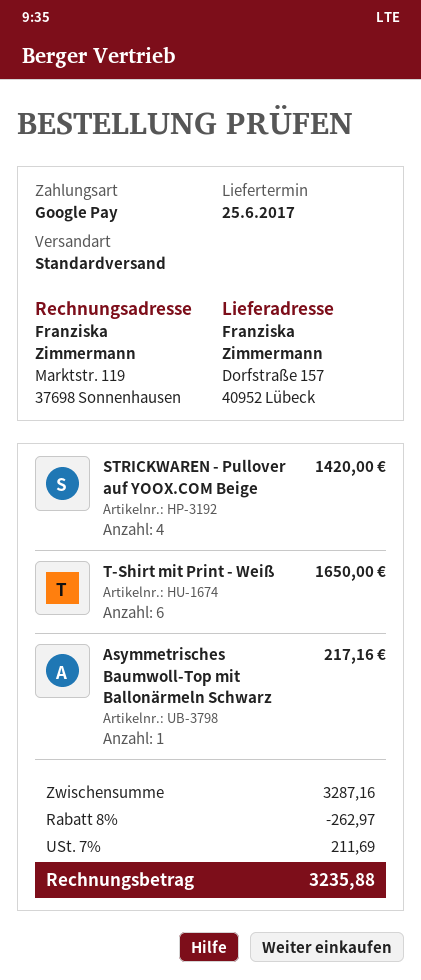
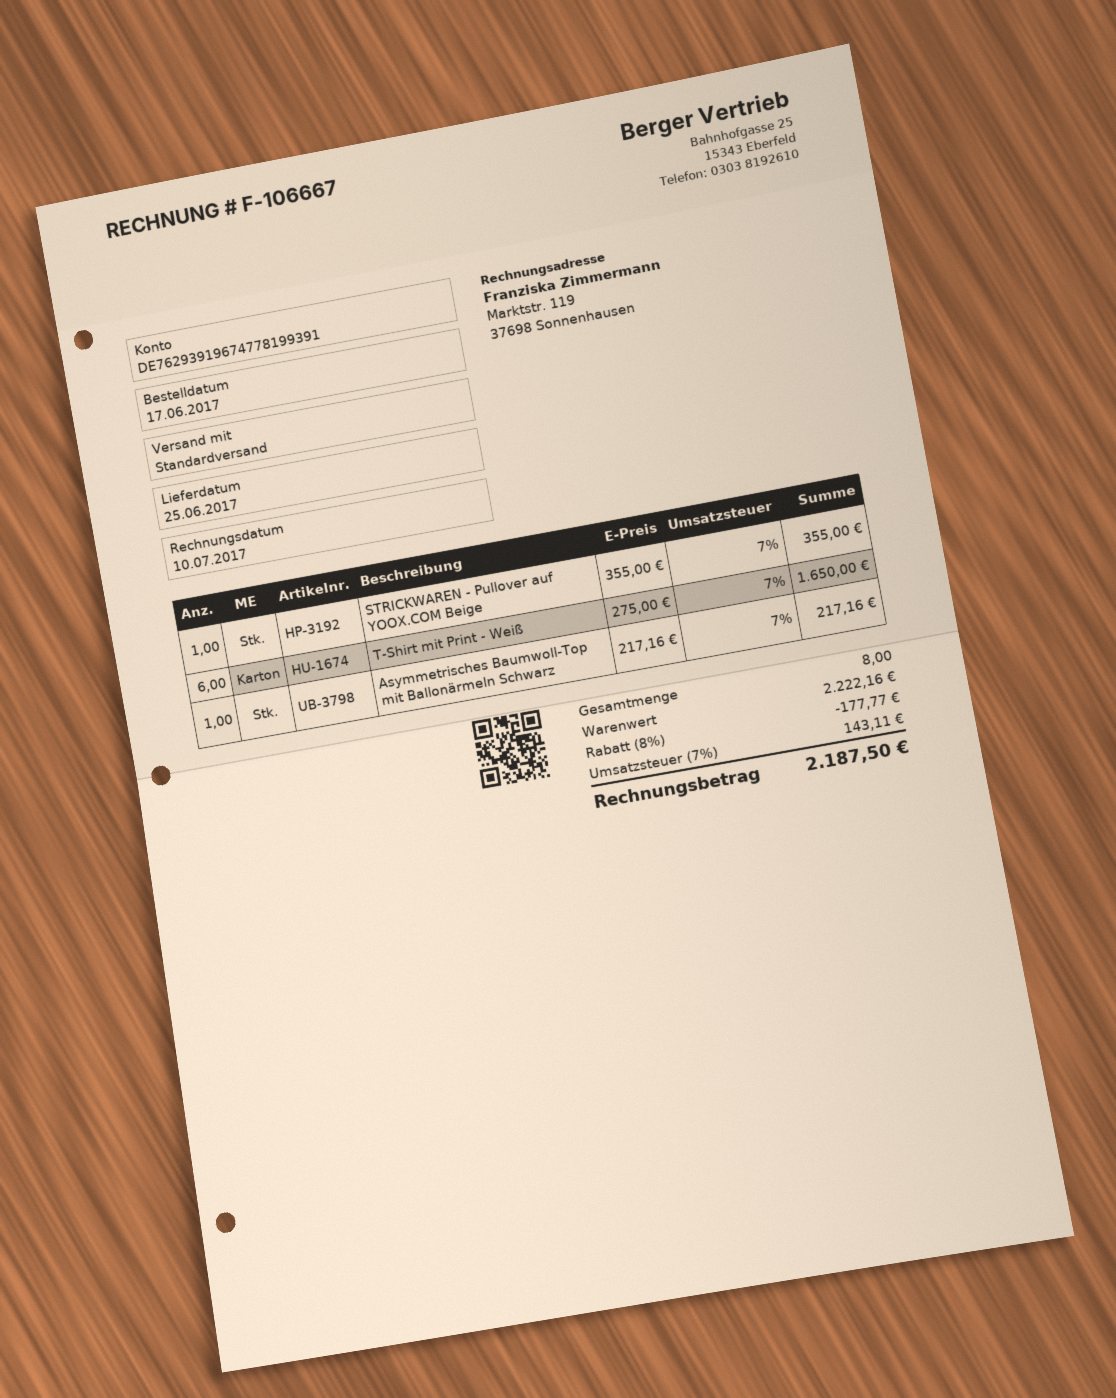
STRICKWAREN - Pullover auf YOOX.COM Beige: 4 for 1420.00 -> 1 for 355.00
subtotal: 3287.16 -> 2222.16
discount: 8% = 262.97 -> 8% = 177.77
tax: 7% = 211.69 -> 7% = 143.11
total: 3235.88 -> 2187.50

